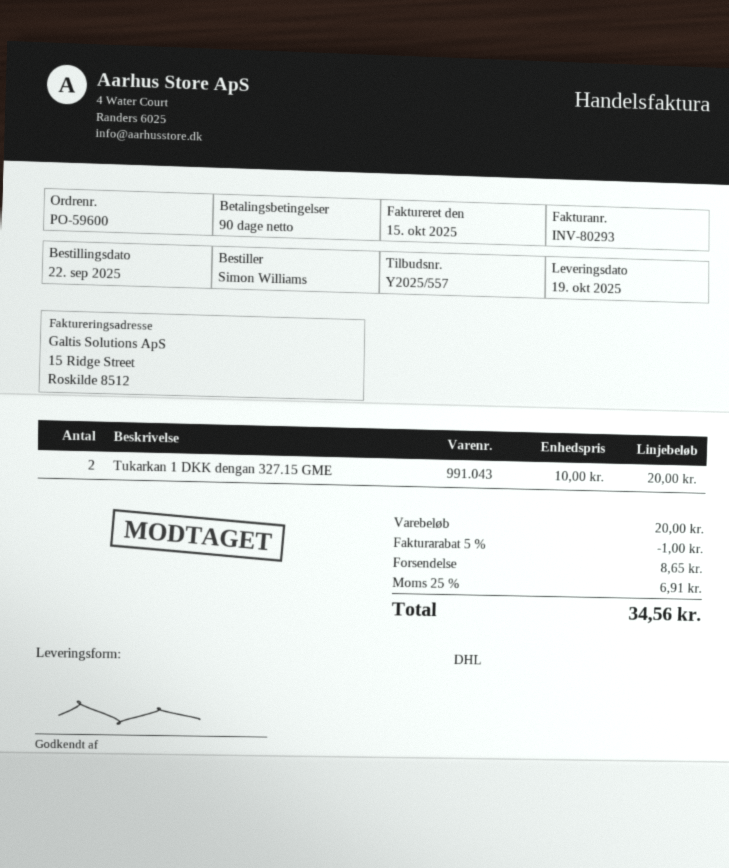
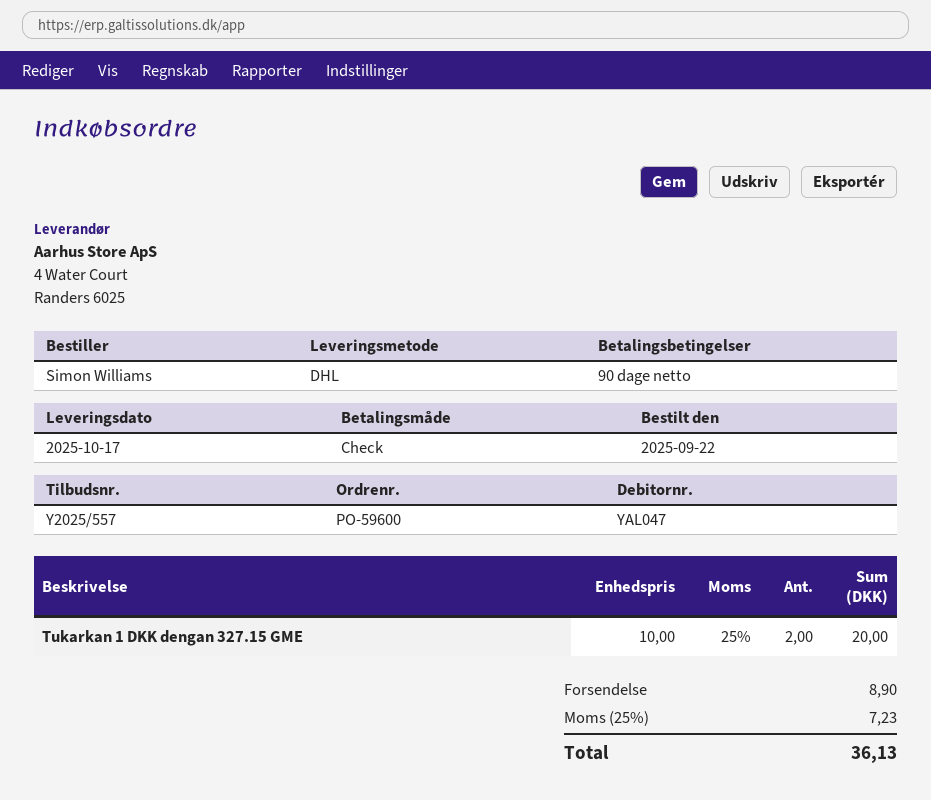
delivery date: 2025-10-19 -> 2025-10-17
discount: 5% = 1.00 -> none
shipping: 8.65 -> 8.90
tax: 25% = 6.91 -> 25% = 7.23
total: 34.56 -> 36.13

